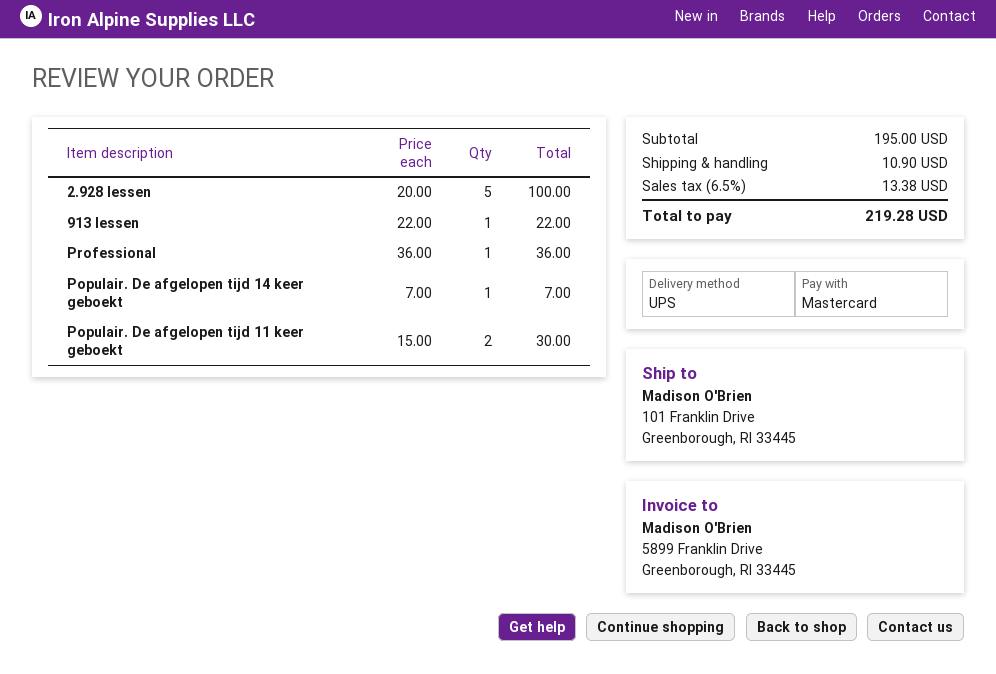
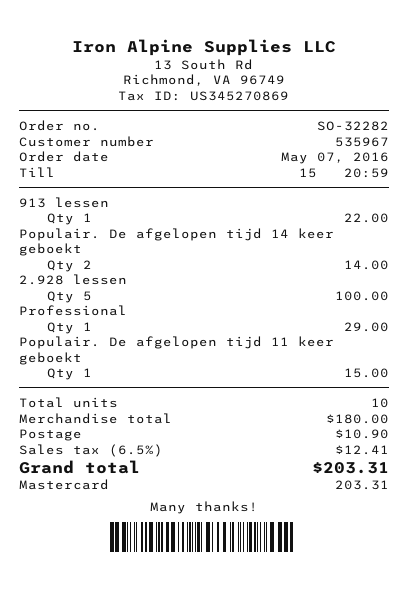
Professional: 1 for 36.00 -> 1 for 29.00
Populair. De afgelopen tijd 14 keer geboekt: 1 for 7.00 -> 2 for 14.00
Populair. De afgelopen tijd 11 keer geboekt: 2 for 30.00 -> 1 for 15.00
subtotal: 195.00 -> 180.00
tax: 6.5% = 13.38 -> 6.5% = 12.41
total: 219.28 -> 203.31

